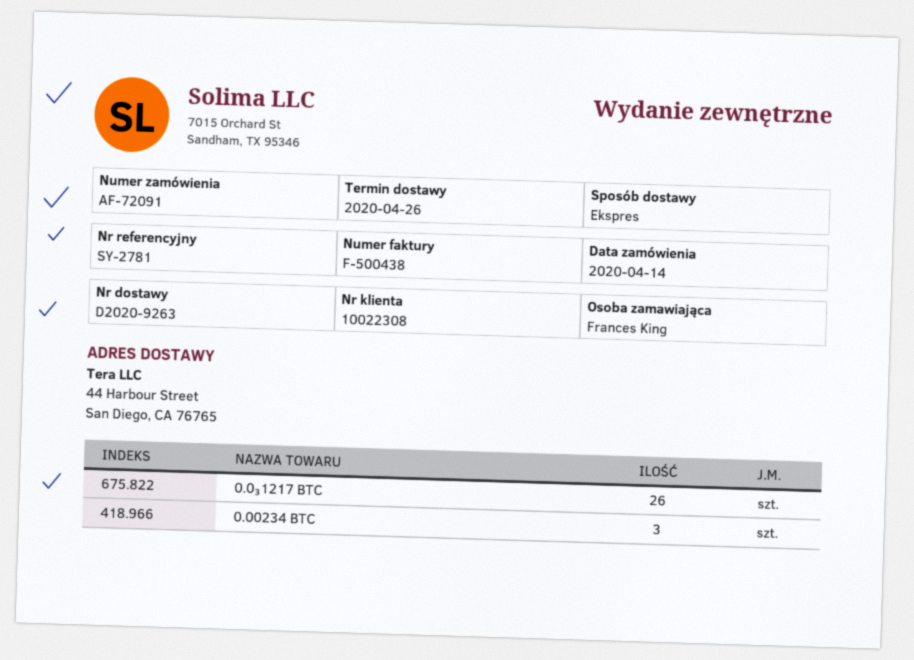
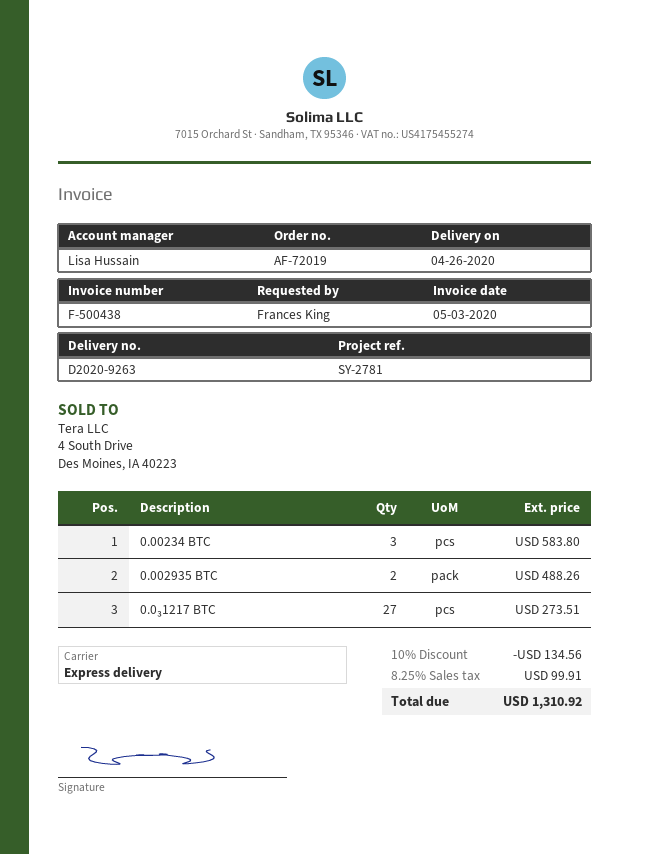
order number: AF-72091 -> AF-72019
0.0₃1217 BTC: 26 -> 27
0.002935 BTC: none -> 2

